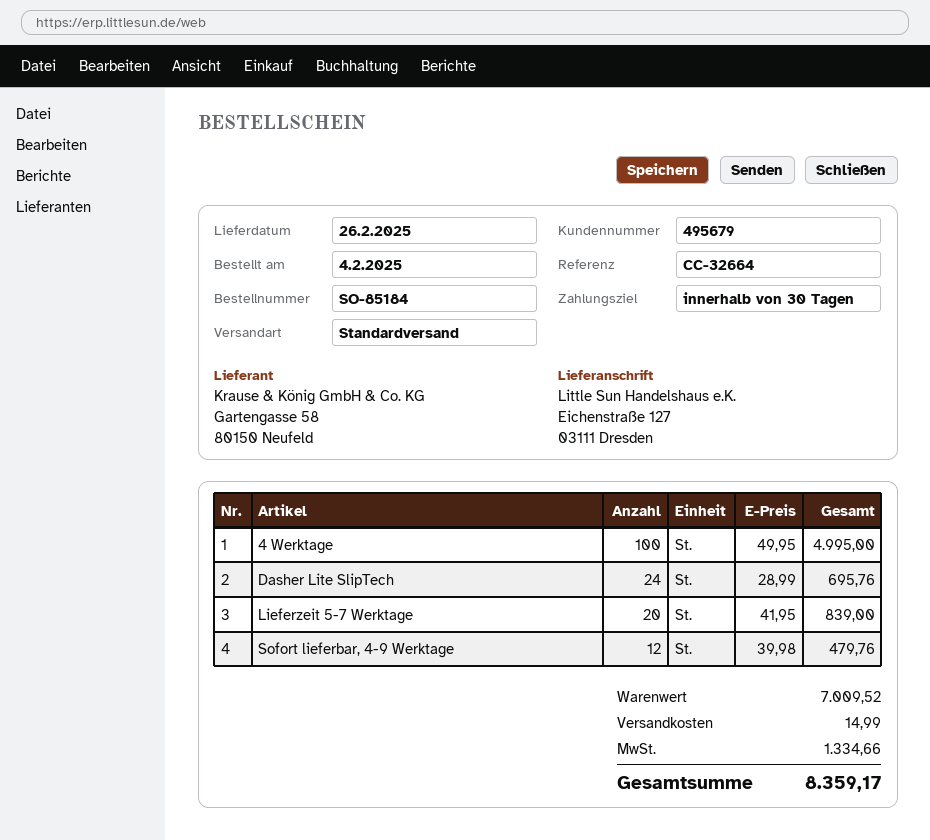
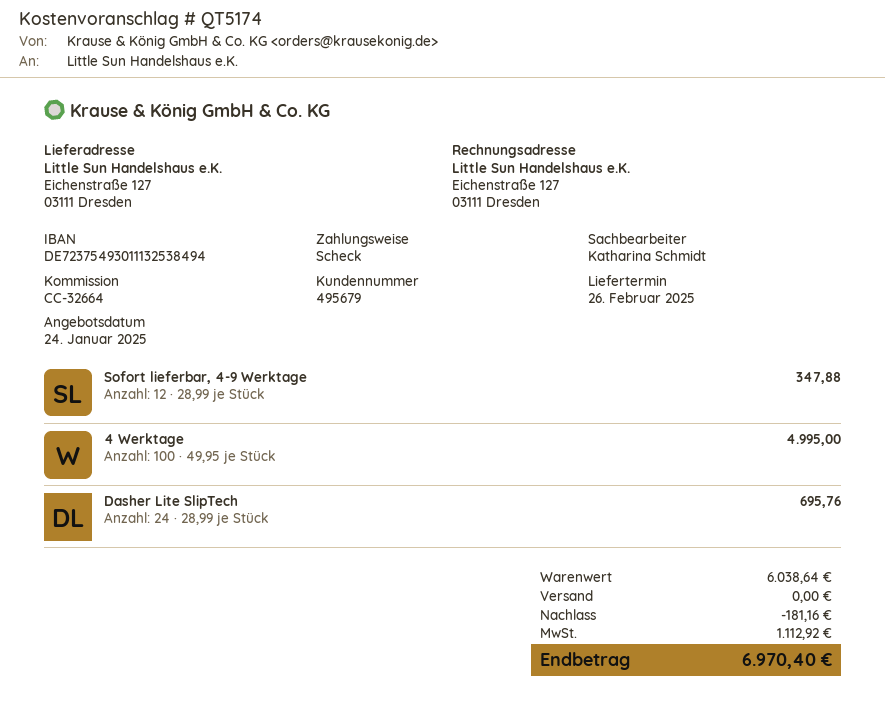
Lieferzeit 5-7 Werktage: 20 x 41.95 = 839.00 -> none
Sofort lieferbar, 4-9 Werktage: 12 x 39.98 = 479.76 -> 12 x 28.99 = 347.88
subtotal: 7009.52 -> 6038.64
discount: none -> 181.16
shipping: 14.99 -> 0.00
tax: 1334.66 -> 1112.92
total: 8359.17 -> 6970.40

